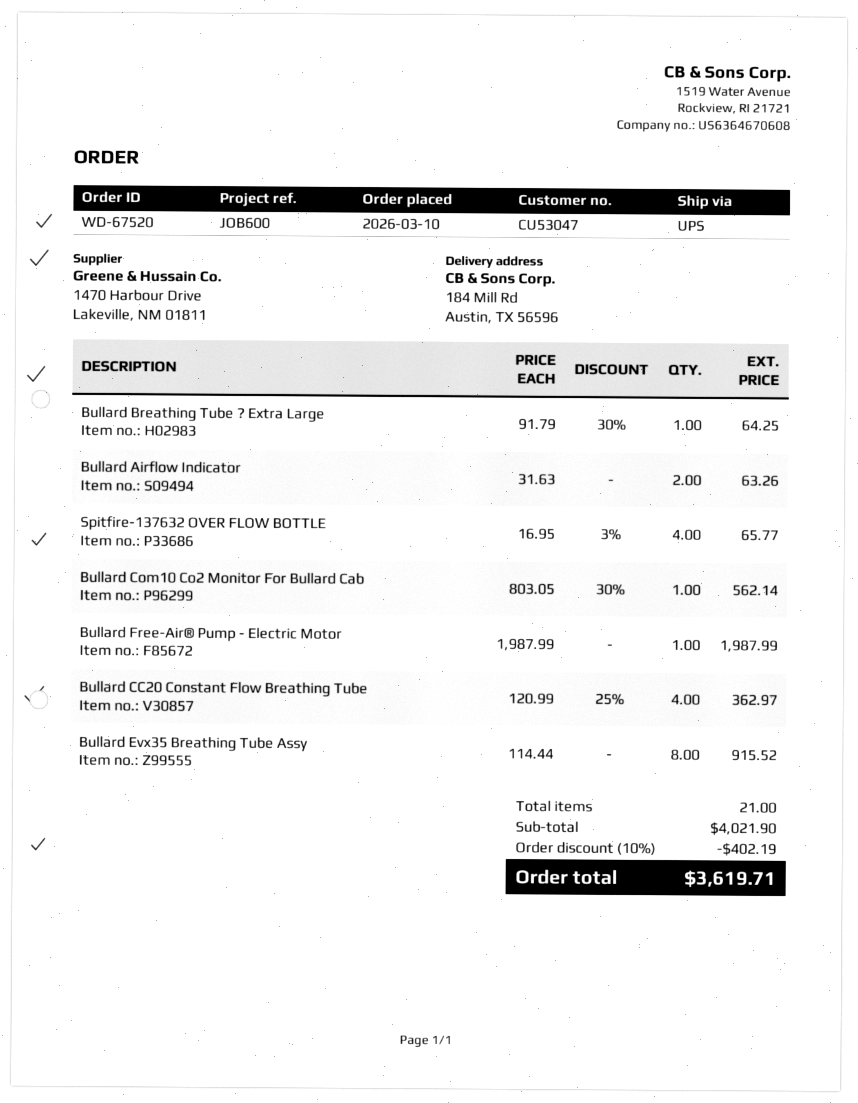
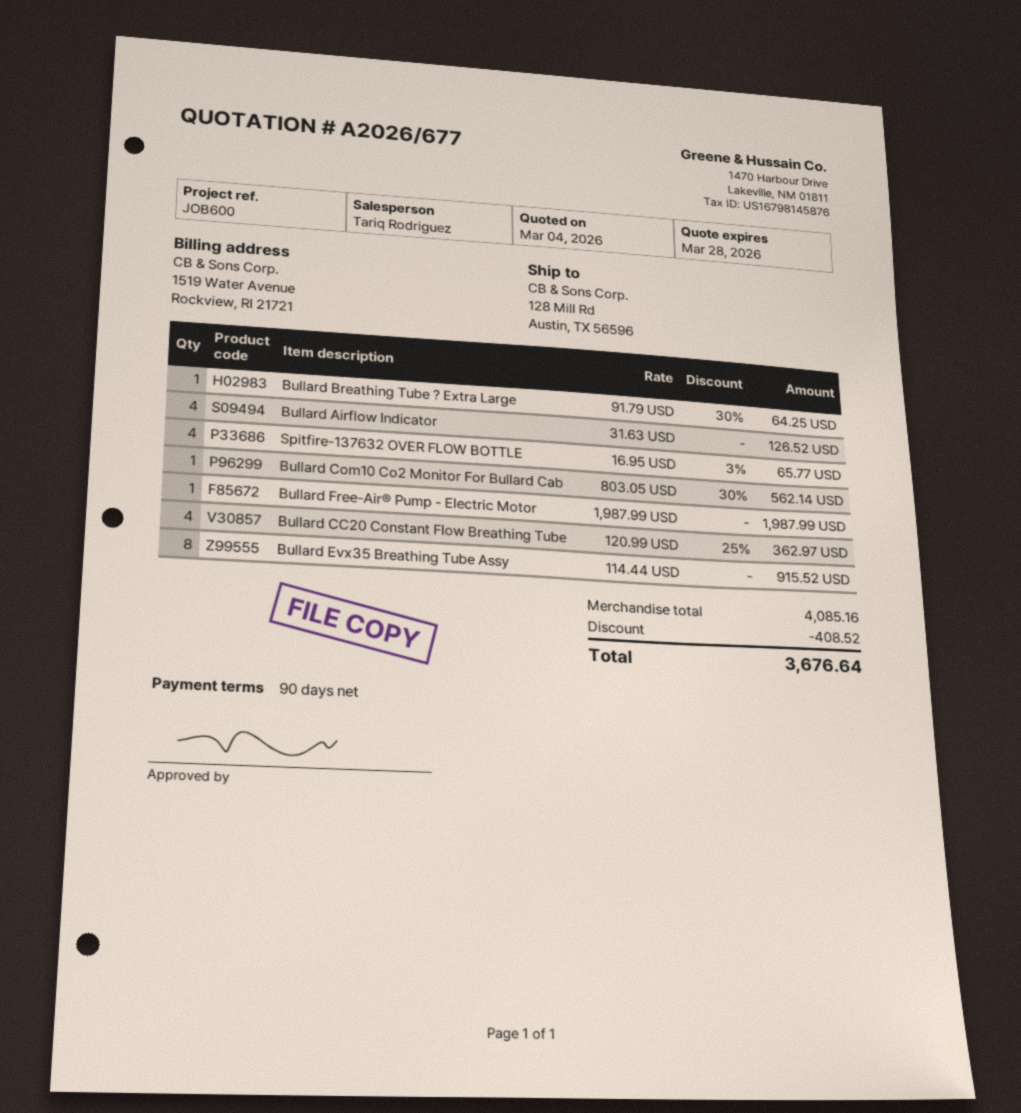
ship to: 184 Mill Rd, Austin, TX 56596 -> 128 Mill Rd, Austin, TX 56596
Bullard Airflow Indicator: 2 x 31.63 = 63.26 -> 4 x 31.63 = 126.52
subtotal: 4021.90 -> 4085.16
discount: 402.19 -> 408.52
total: 3619.71 -> 3676.64

